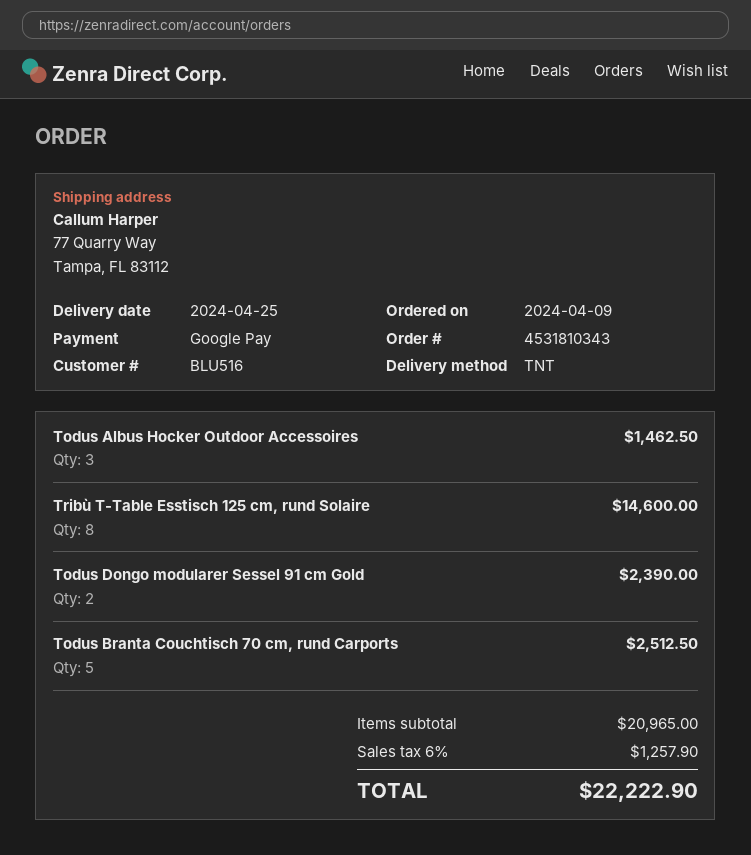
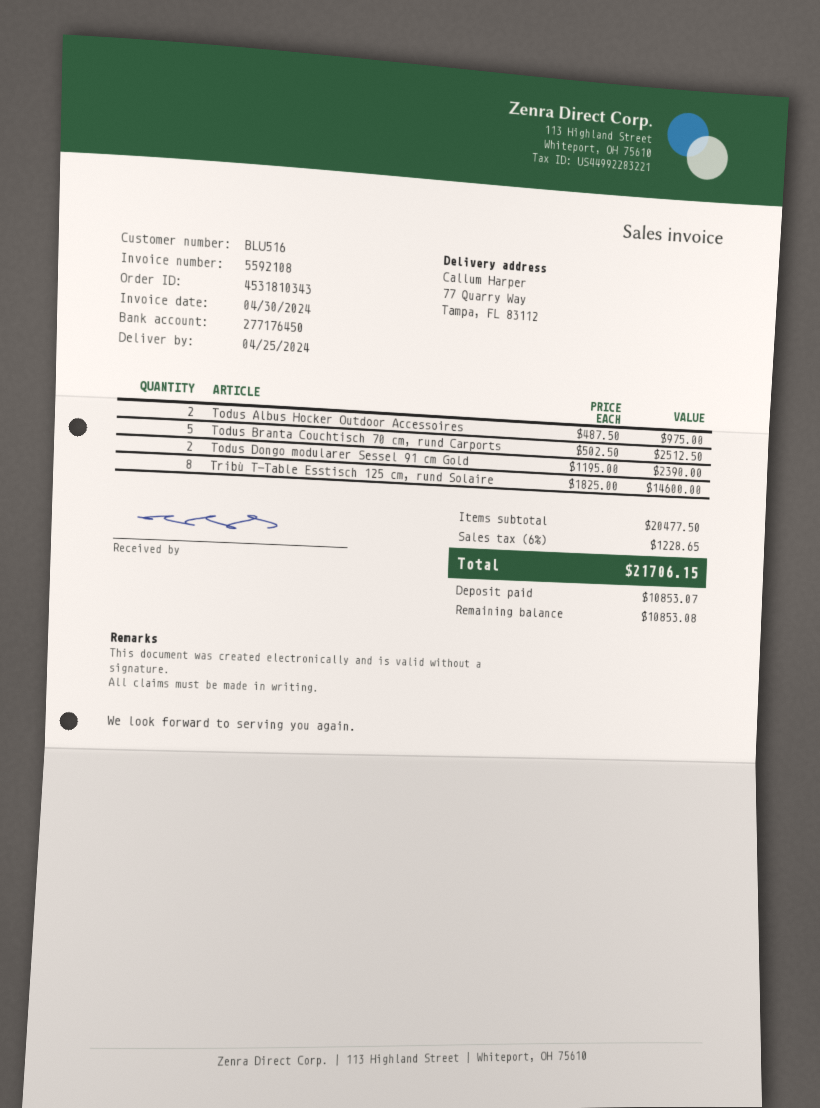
Todus Albus Hocker Outdoor Accessoires: 3 for 1462.50 -> 2 for 975.00
subtotal: 20965.00 -> 20477.50
tax: 6% = 1257.90 -> 6% = 1228.65
total: 22222.90 -> 21706.15

